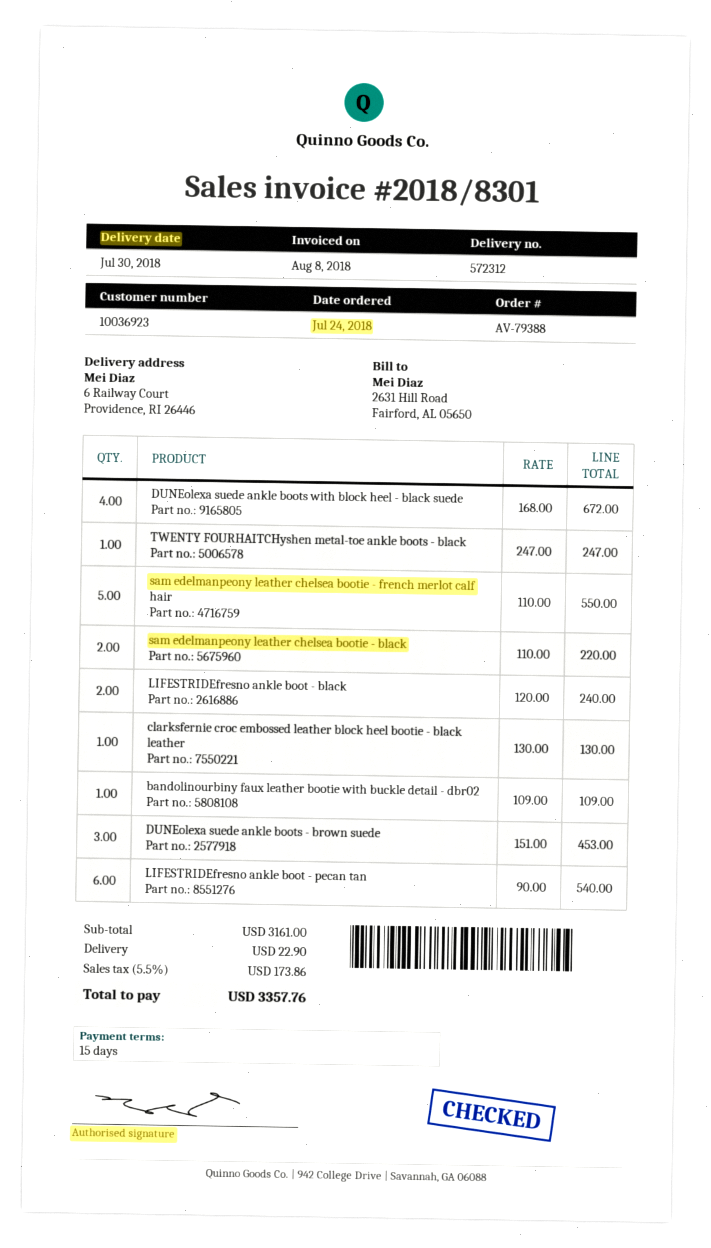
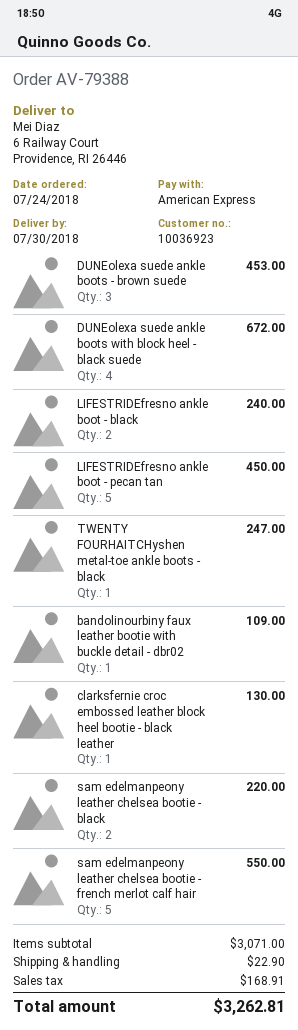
LIFESTRIDEfresno ankle boot - pecan tan: 6 for 540.00 -> 5 for 450.00
subtotal: 3161.00 -> 3071.00
tax: 173.86 -> 168.91
total: 3357.76 -> 3262.81

